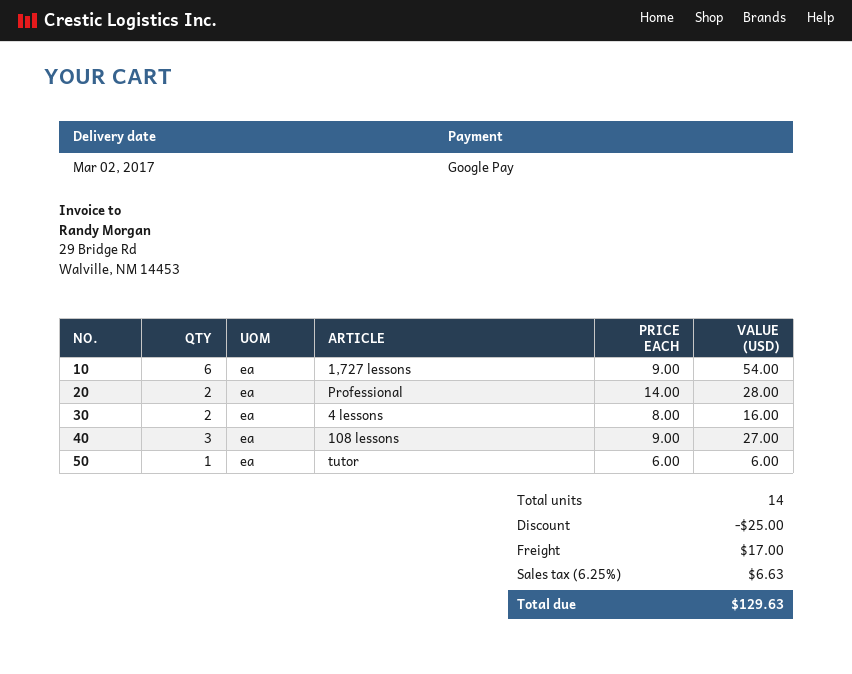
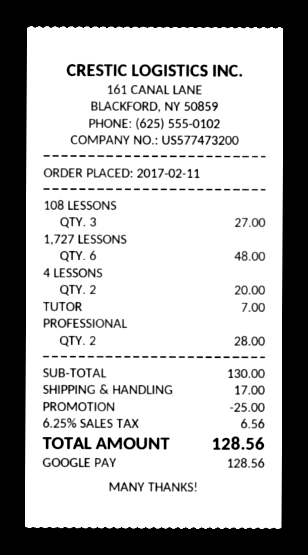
1,727 lessons: 6 for 54.00 -> 6 for 48.00
4 lessons: 2 for 16.00 -> 2 for 20.00
tutor: 1 for 6.00 -> 1 for 7.00
tax: 6.25% = 6.63 -> 6.25% = 6.56
total: 129.63 -> 128.56

